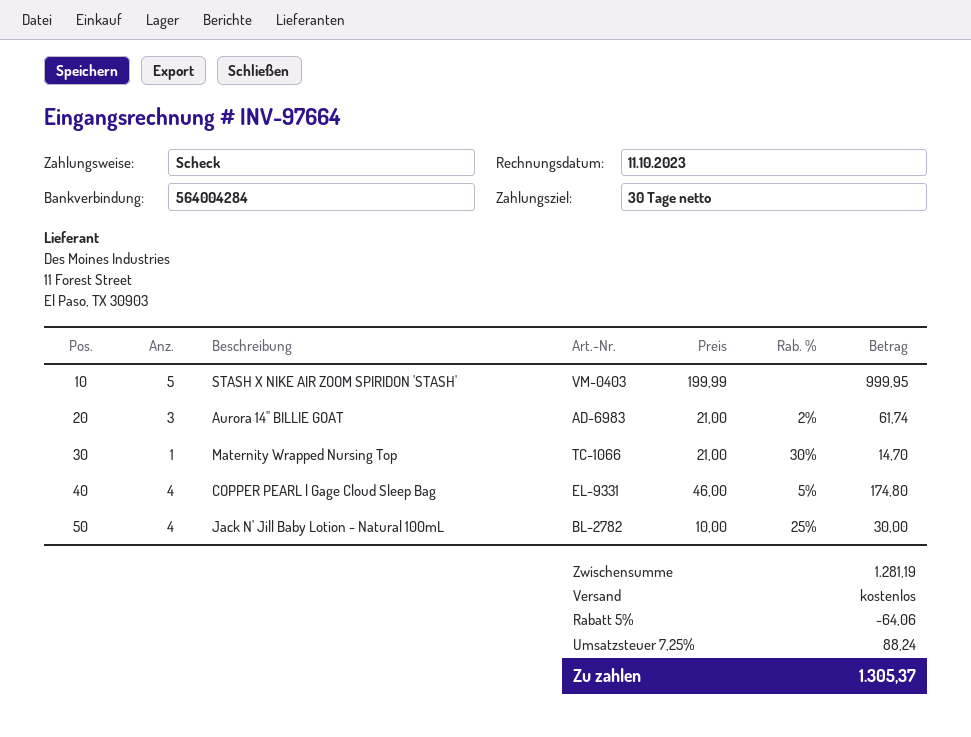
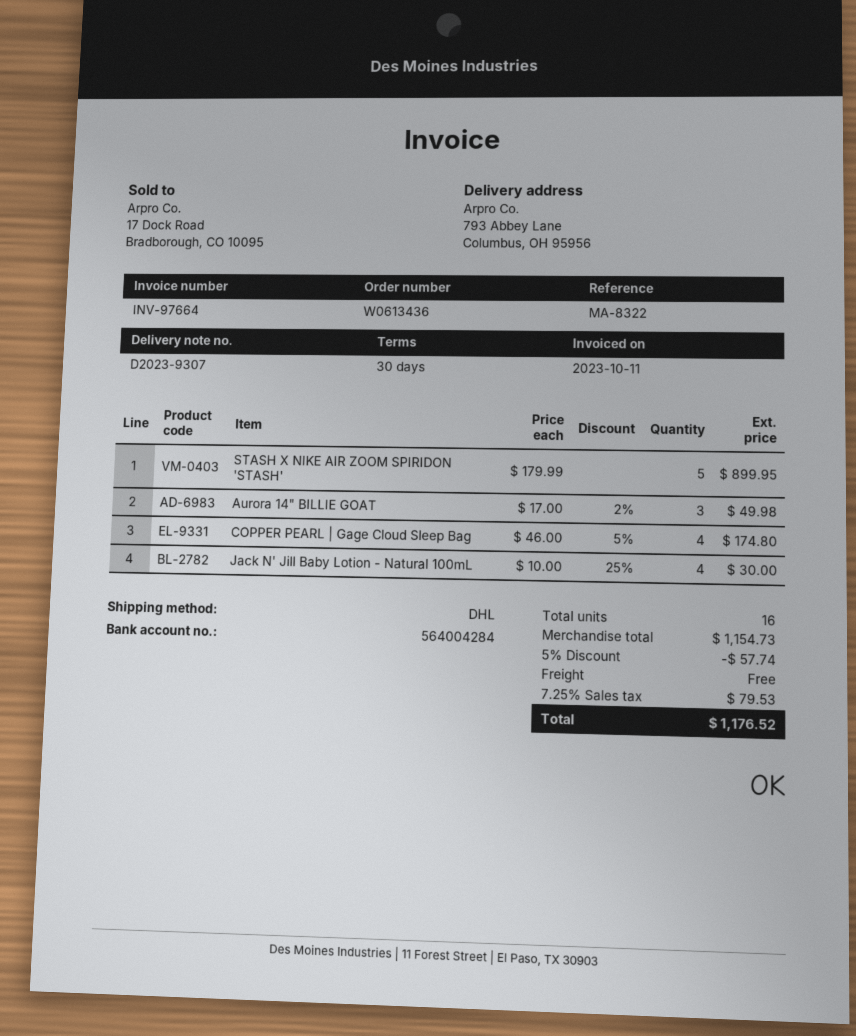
STASH X NIKE AIR ZOOM SPIRIDON 'STASH': 5 x 199.99 = 999.95 -> 5 x 179.99 = 899.95
Aurora 14" BILLIE GOAT: 3 x 21.00 - 2% = 61.74 -> 3 x 17.00 - 2% = 49.98
Maternity Wrapped Nursing Top: 1 x 21.00 - 30% = 14.70 -> none
subtotal: 1281.19 -> 1154.73
discount: 5% = 64.06 -> 5% = 57.74
tax: 7.25% = 88.24 -> 7.25% = 79.53
total: 1305.37 -> 1176.52

